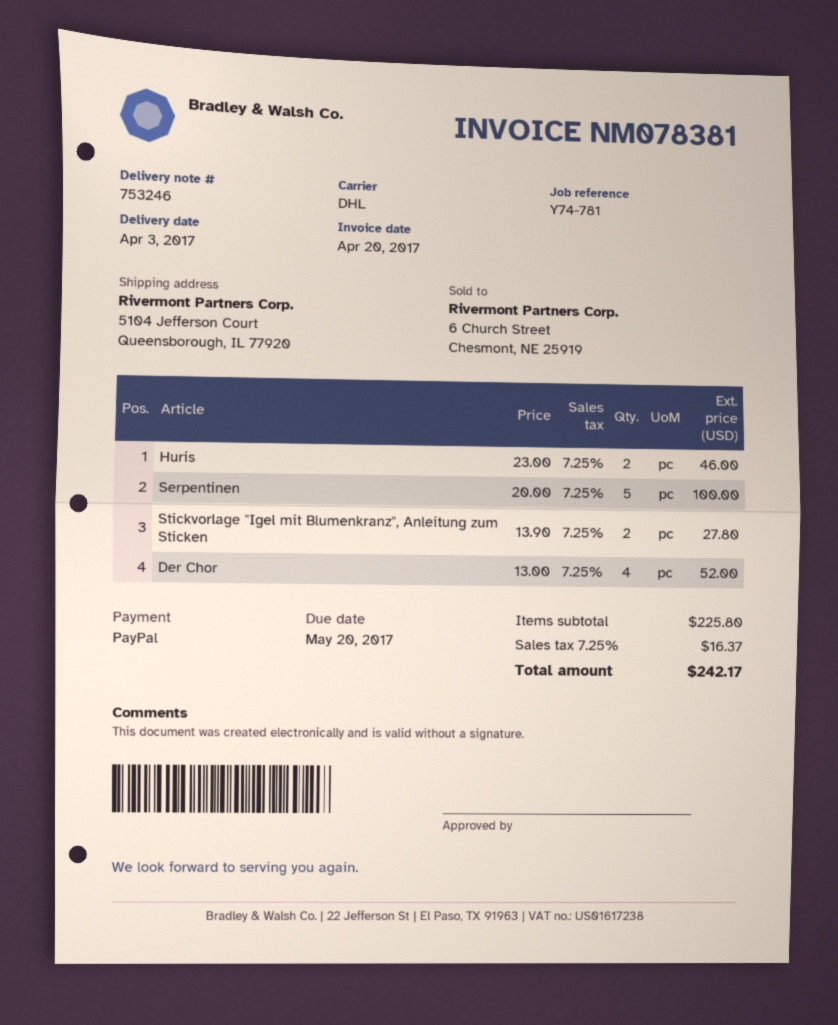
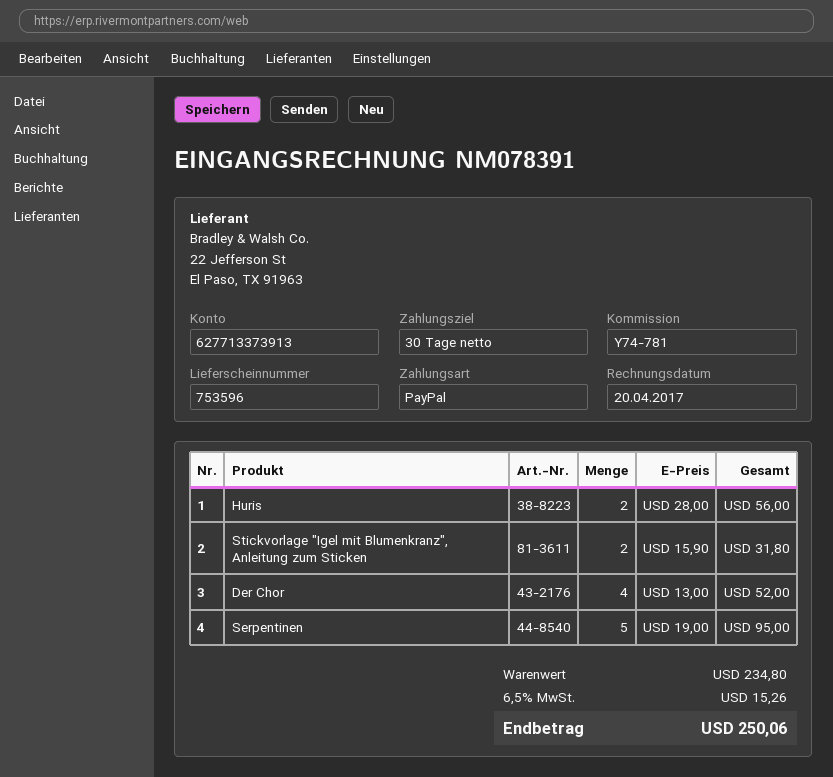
delivery note number: 753246 -> 753596
invoice number: NM078381 -> NM078391
Huris: 2 x 23.00 = 46.00 -> 2 x 28.00 = 56.00
Serpentinen: 5 x 20.00 = 100.00 -> 5 x 19.00 = 95.00
Stickvorlage "Igel mit Blumenkranz", Anleitung zum Sticken: 2 x 13.90 = 27.80 -> 2 x 15.90 = 31.80
subtotal: 225.80 -> 234.80
tax: 7.25% = 16.37 -> 6.5% = 15.26
total: 242.17 -> 250.06

